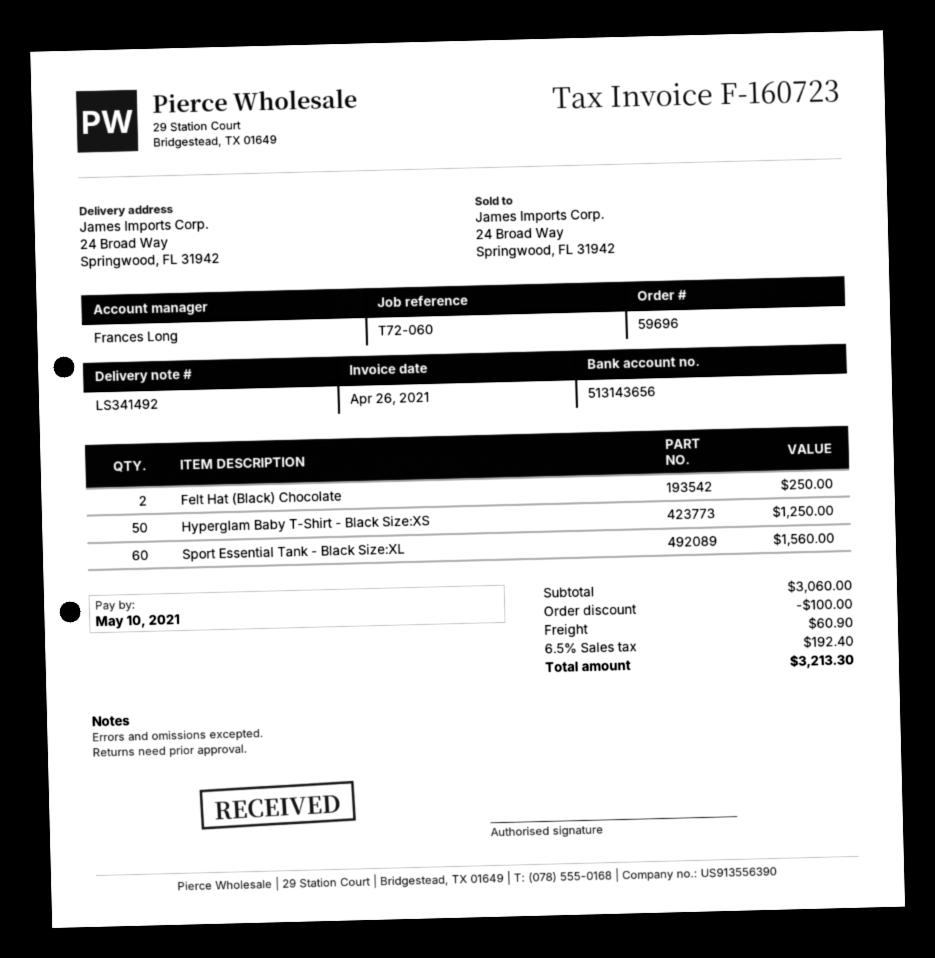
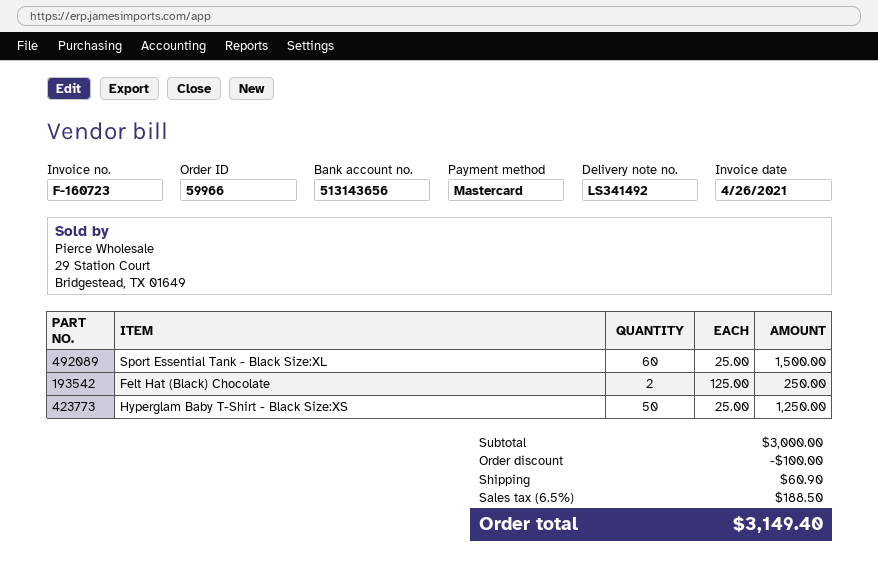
order number: 59696 -> 59966
Sport Essential Tank - Black Size:XL: 60 for 1560.00 -> 60 for 1500.00
subtotal: 3060.00 -> 3000.00
tax: 6.5% = 192.40 -> 6.5% = 188.50
total: 3213.30 -> 3149.40

